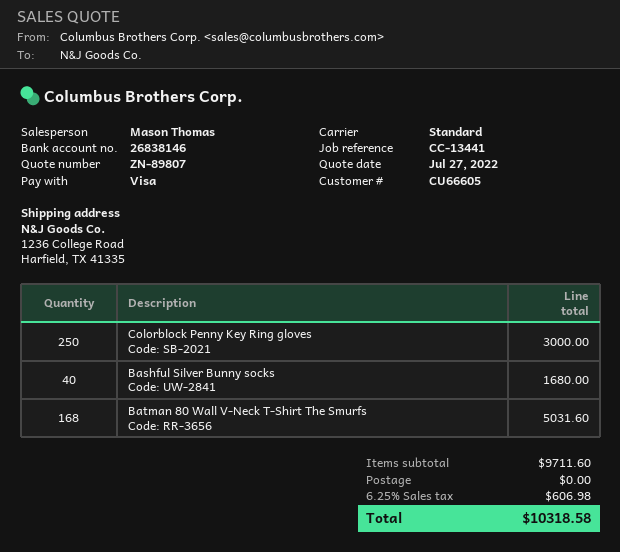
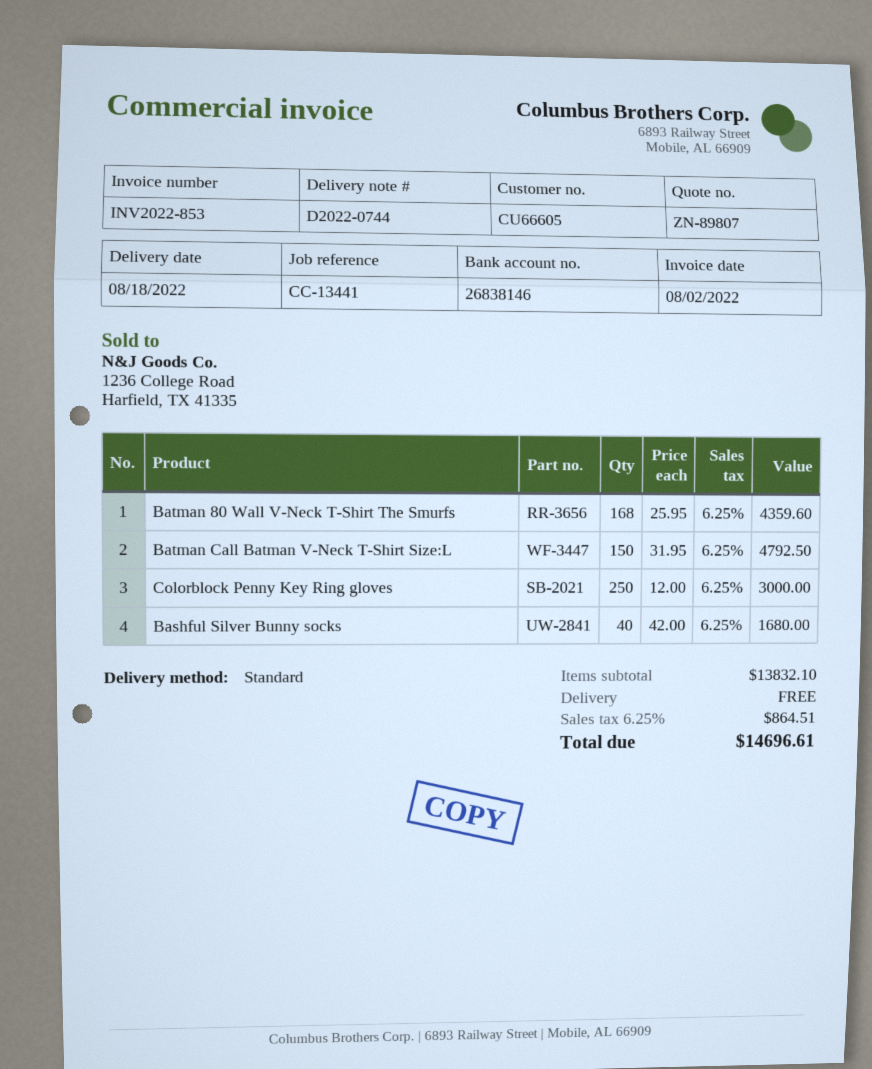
Batman 80 Wall V-Neck T-Shirt The Smurfs: 168 for 5031.60 -> 168 for 4359.60
Batman Call Batman V-Neck T-Shirt Size:L: none -> 150 for 4792.50
subtotal: 9711.60 -> 13832.10
tax: 6.25% = 606.98 -> 6.25% = 864.51
total: 10318.58 -> 14696.61

